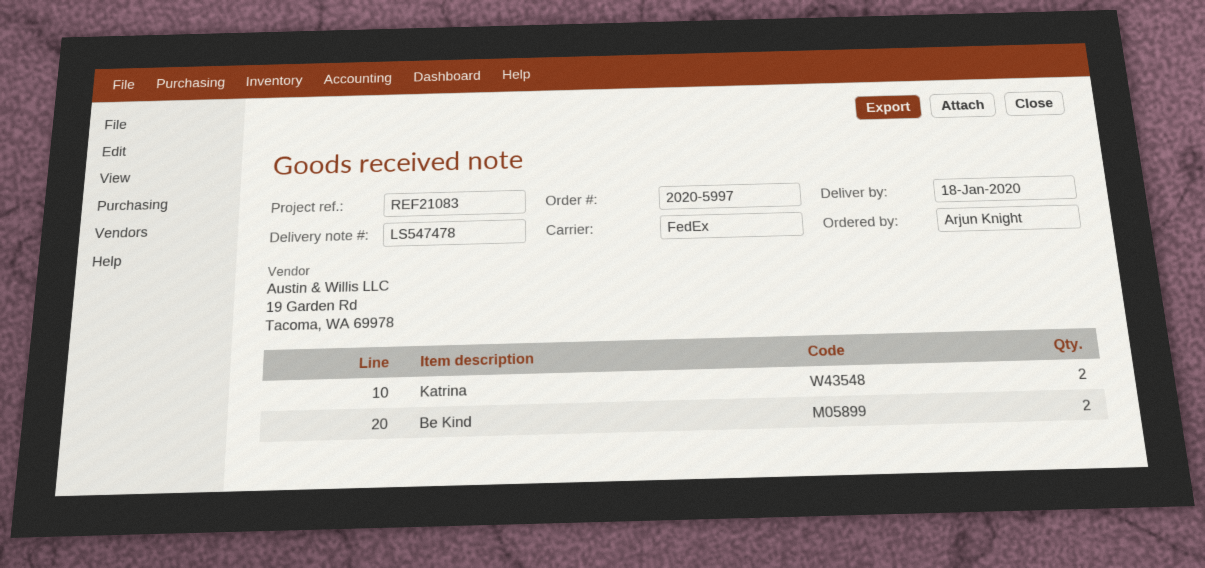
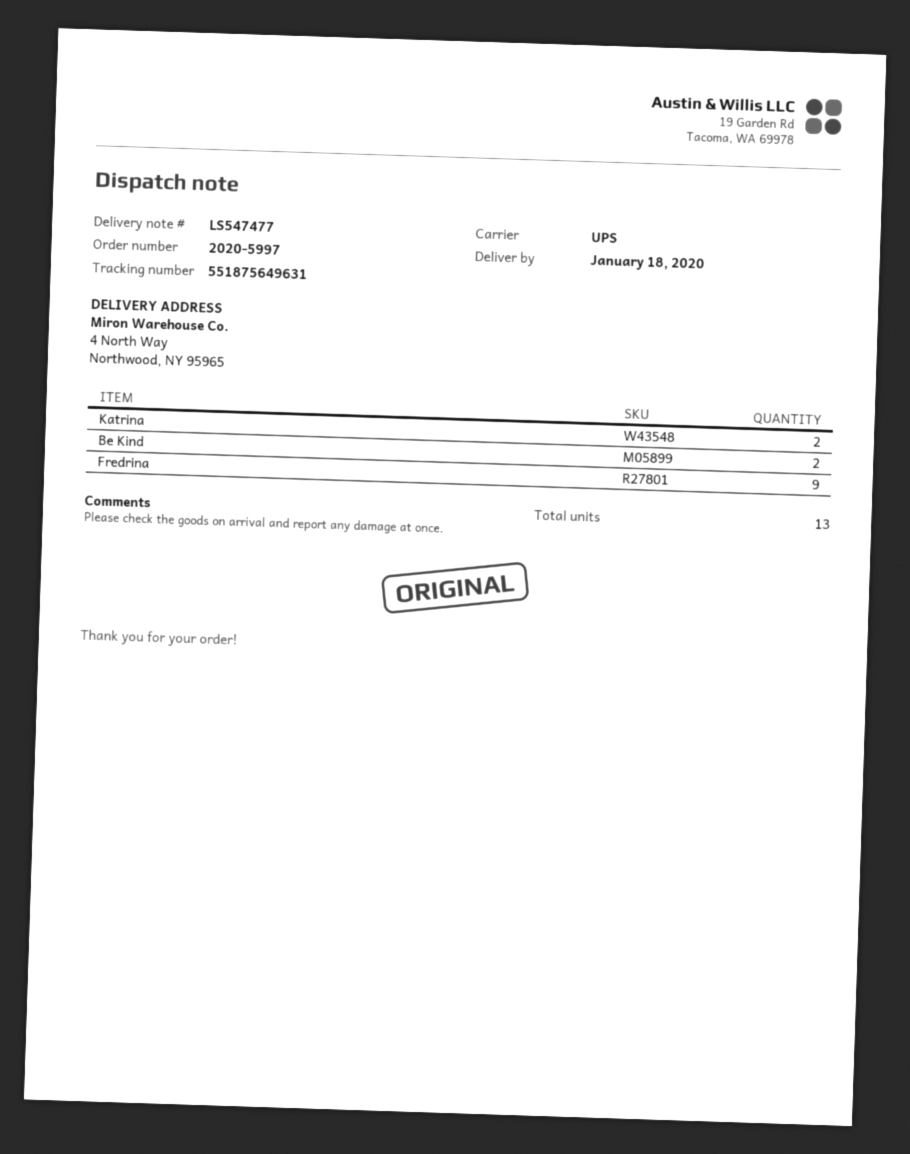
delivery note number: LS547478 -> LS547477
shipping method: FedEx -> UPS
Fredrina: none -> 9

